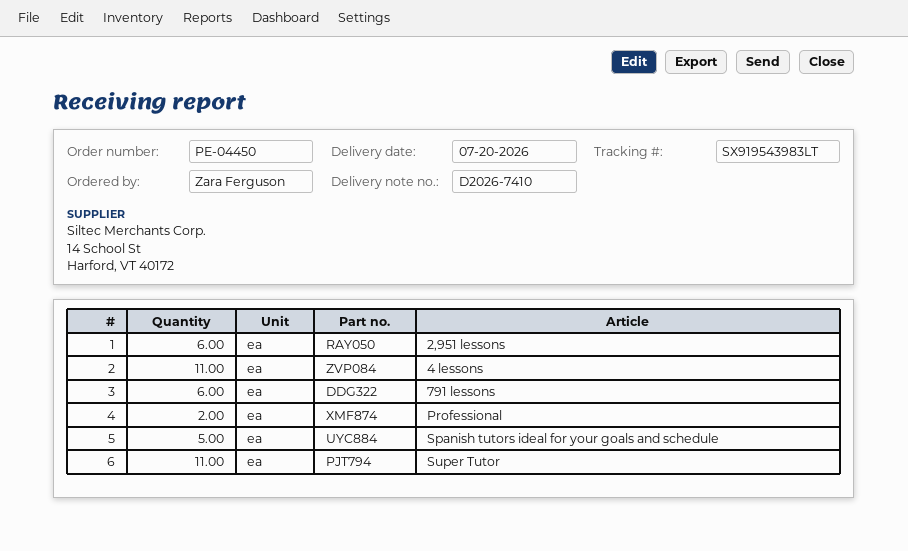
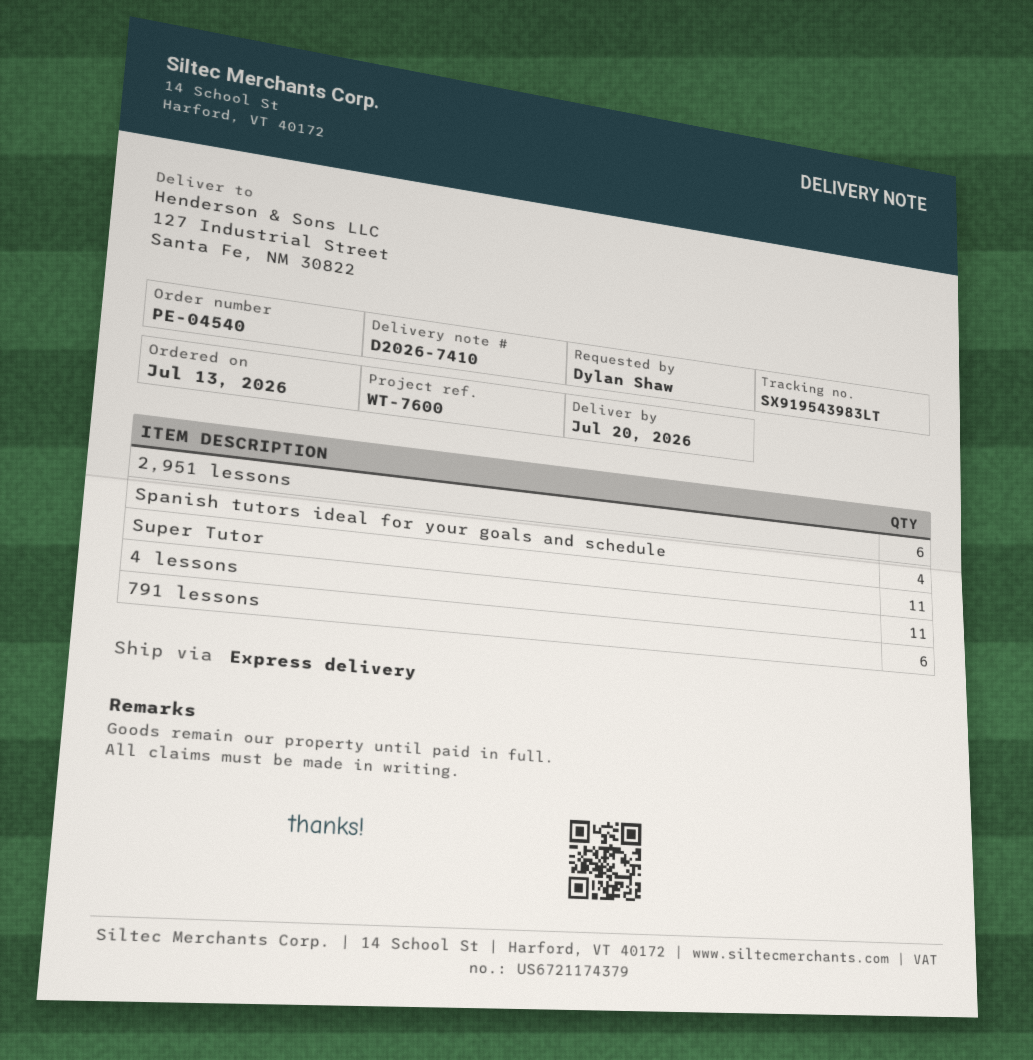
order number: PE-04450 -> PE-04540
ordered by: Zara Ferguson -> Dylan Shaw
Professional: 2 -> none
Spanish tutors ideal for your goals and schedule: 5 -> 4

